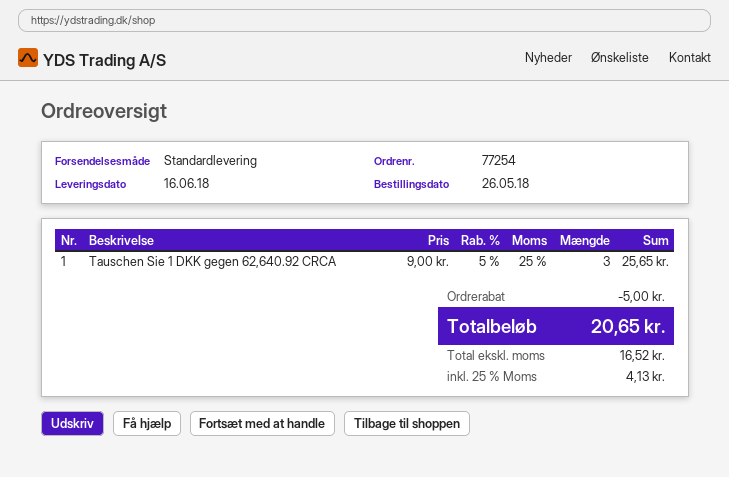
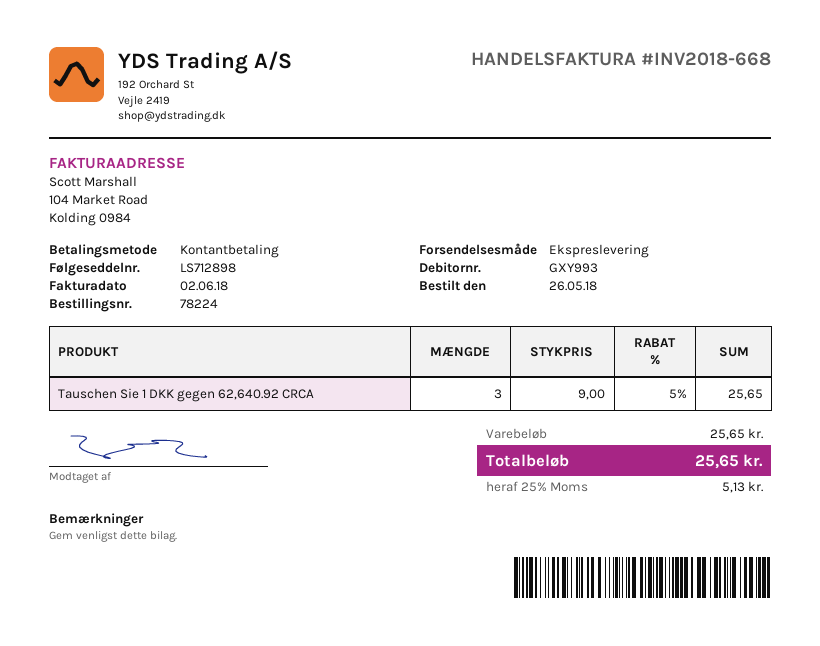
order number: 77254 -> 78224
shipping method: standard -> express
discount: 5.00 -> none
tax: 25% = 4.13 -> 25% = 5.13
total: 20.65 -> 25.65

